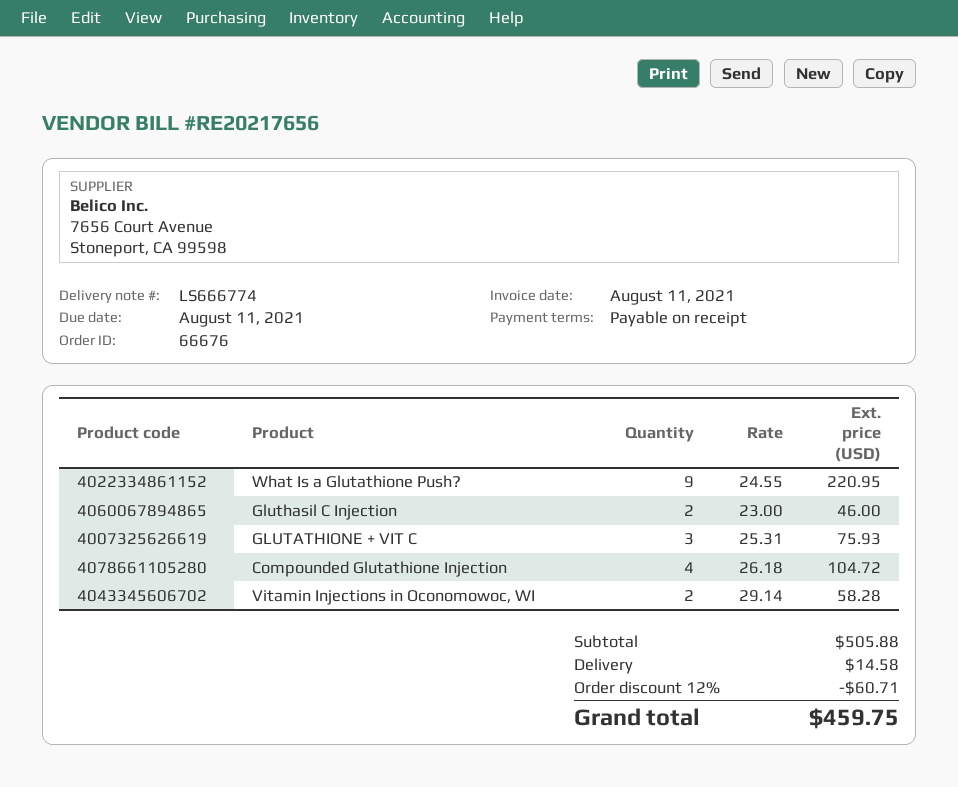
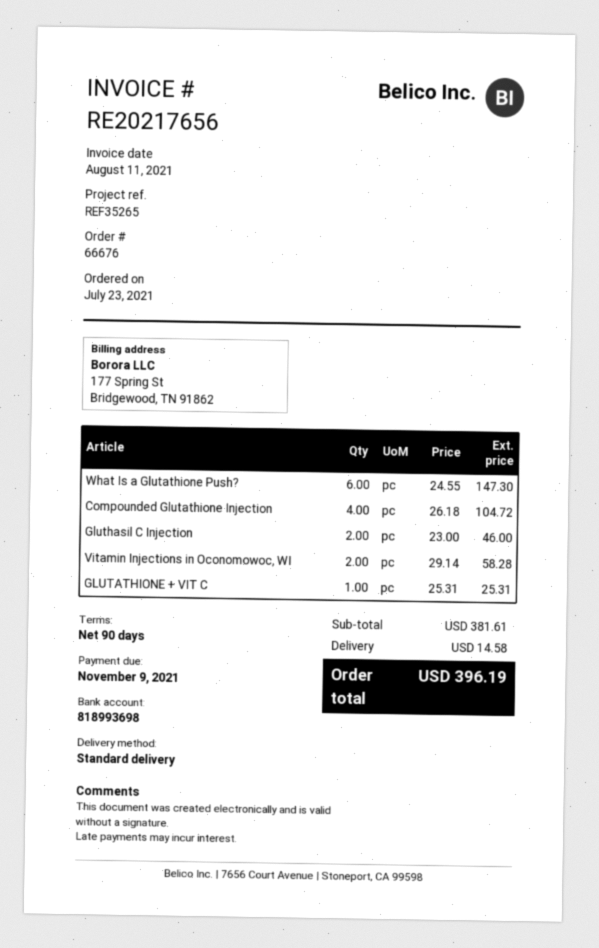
payment terms: on receipt -> 90 days
due date: 2021-08-11 -> 2021-11-09
What Is a Glutathione Push?: 9 x 24.55 = 220.95 -> 6 x 24.55 = 147.30
GLUTATHIONE + VIT C: 3 x 25.31 = 75.93 -> 1 x 25.31 = 25.31
subtotal: 505.88 -> 381.61
discount: 12% = 60.71 -> none
total: 459.75 -> 396.19

